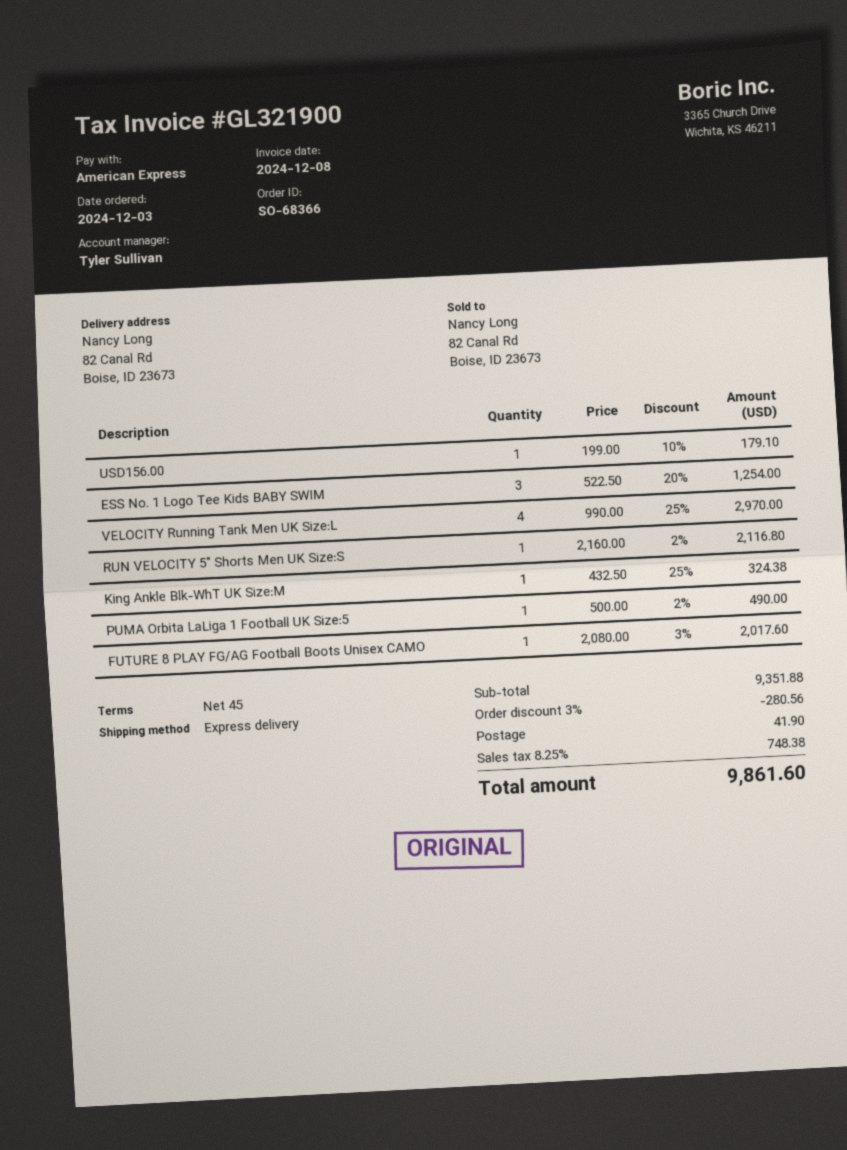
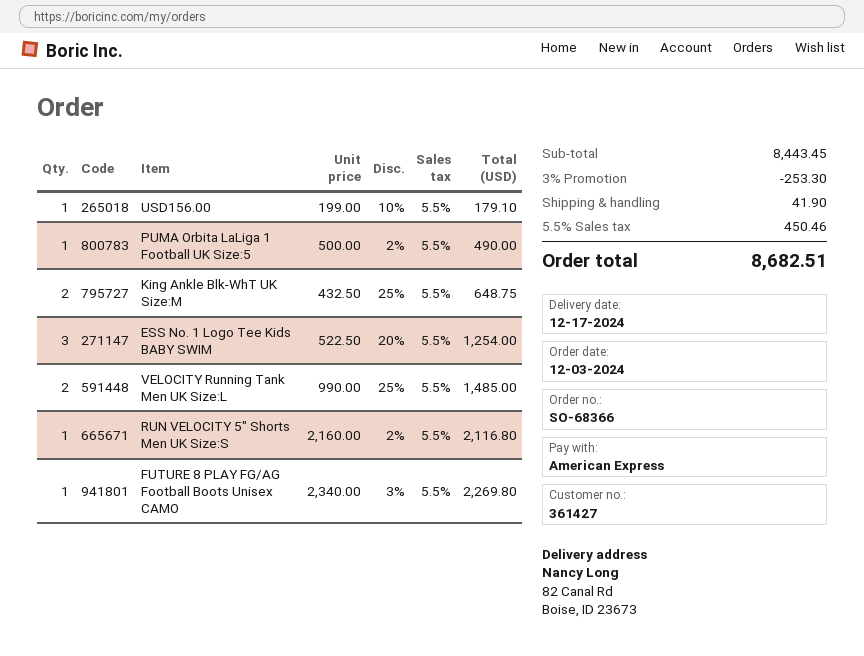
VELOCITY Running Tank Men UK Size:L: 4 x 990.00 - 25% = 2970.00 -> 2 x 990.00 - 25% = 1485.00
King Ankle Blk-WhT UK Size:M: 1 x 432.50 - 25% = 324.38 -> 2 x 432.50 - 25% = 648.75
FUTURE 8 PLAY FG/AG Football Boots Unisex CAMO: 1 x 2080.00 - 3% = 2017.60 -> 1 x 2340.00 - 3% = 2269.80
subtotal: 9351.88 -> 8443.45
discount: 3% = 280.56 -> 3% = 253.30
tax: 8.25% = 748.38 -> 5.5% = 450.46
total: 9861.60 -> 8682.51

